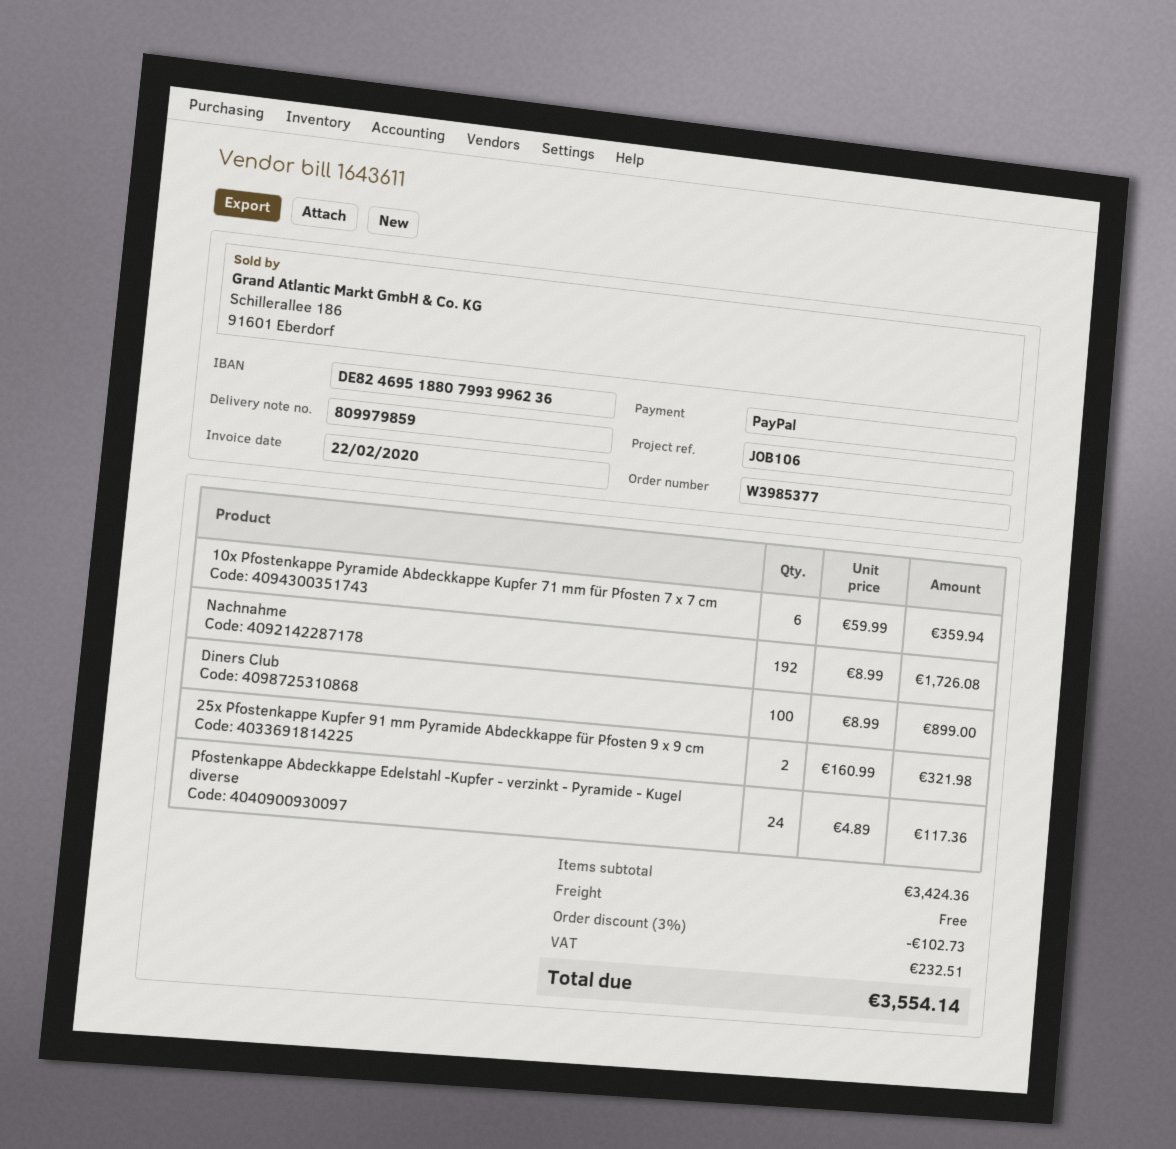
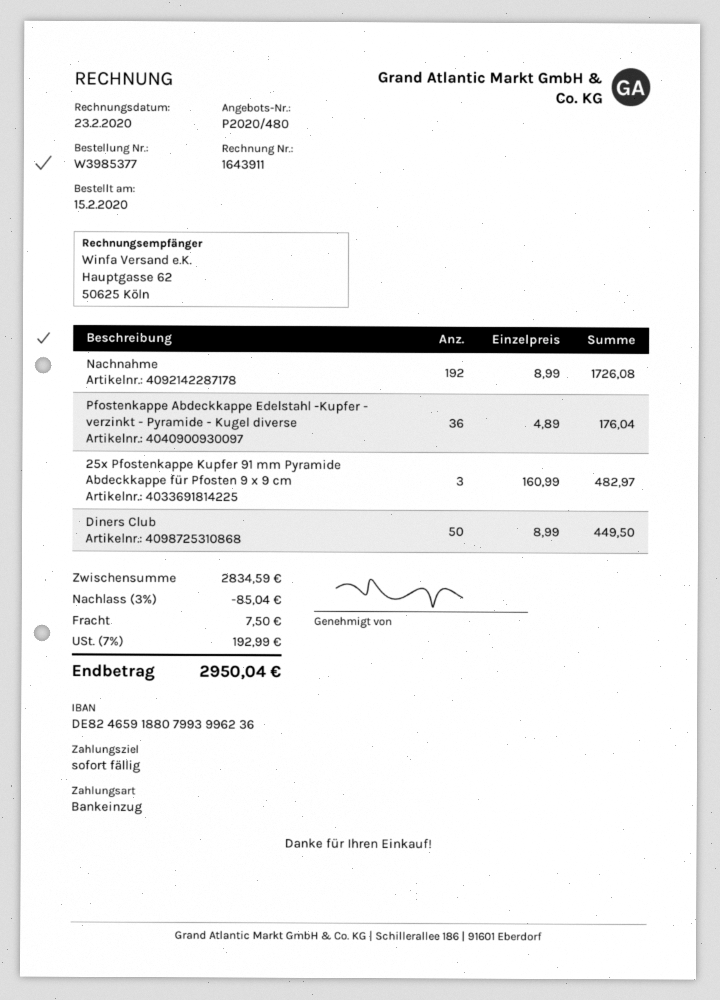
invoice number: 1643611 -> 1643911
invoice date: 2020-02-22 -> 2020-02-23
payment method: PayPal -> direct debit
bank account: DE82469518807993996236 -> DE82465918807993996236
10x Pfostenkappe Pyramide Abdeckkappe Kupfer 71 mm für Pfosten 7 x 7 cm: 6 x 59.99 = 359.94 -> none
Diners Club: 100 x 8.99 = 899.00 -> 50 x 8.99 = 449.50
25x Pfostenkappe Kupfer 91 mm Pyramide Abdeckkappe für Pfosten 9 x 9 cm: 2 x 160.99 = 321.98 -> 3 x 160.99 = 482.97
Pfostenkappe Abdeckkappe Edelstahl -Kupfer - verzinkt - Pyramide - Kugel diverse: 24 x 4.89 = 117.36 -> 36 x 4.89 = 176.04
subtotal: 3424.36 -> 2834.59
discount: 3% = 102.73 -> 3% = 85.04
shipping: 0.00 -> 7.50
tax: 232.51 -> 192.99
total: 3554.14 -> 2950.04

